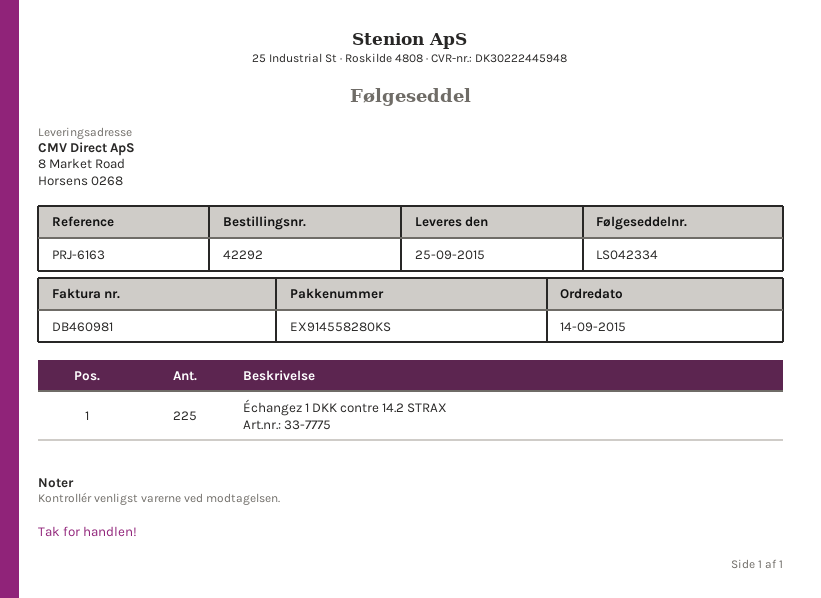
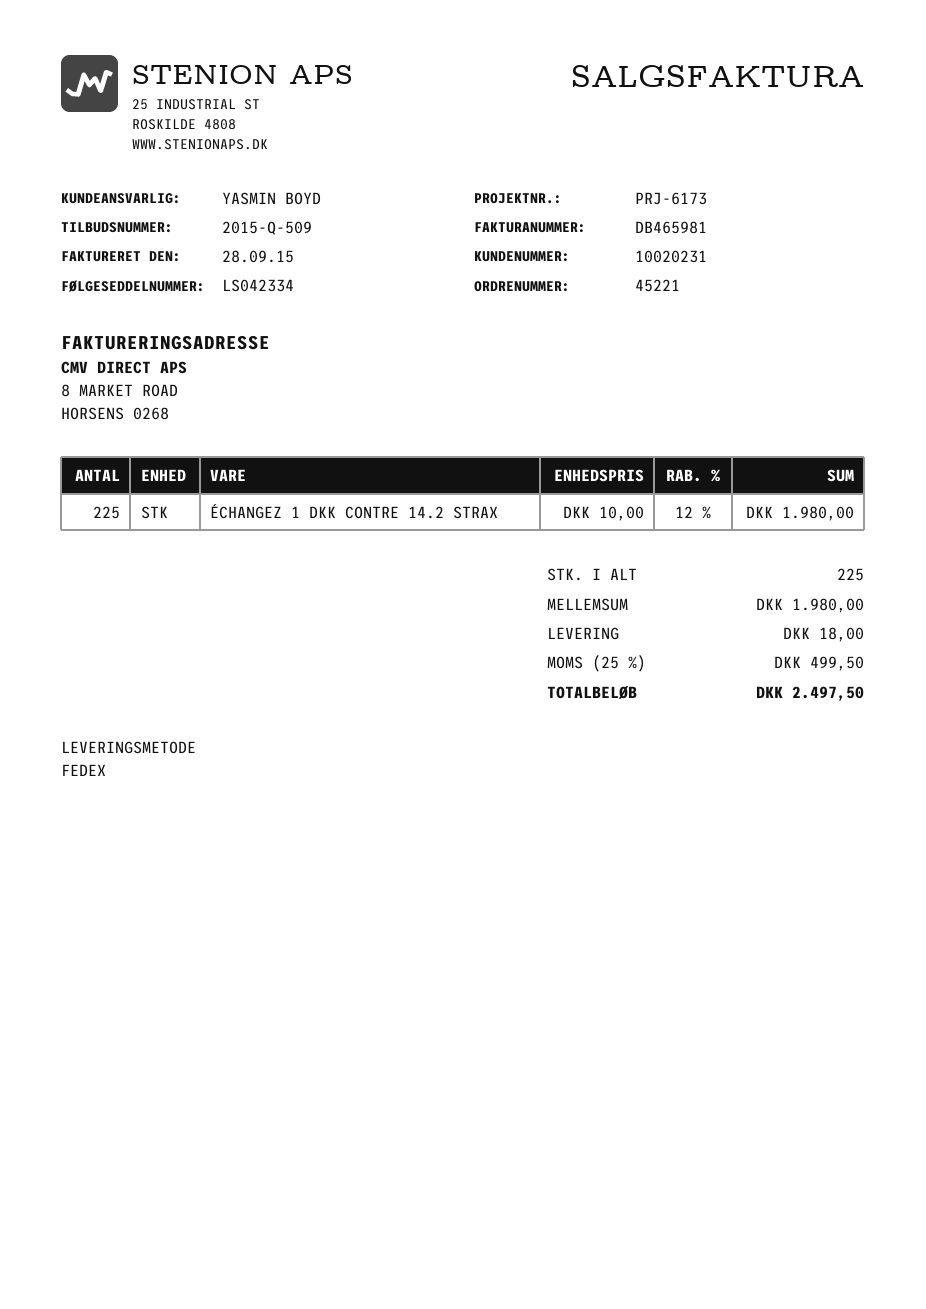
order number: 42292 -> 45221
invoice number: DB460981 -> DB465981
reference: PRJ-6163 -> PRJ-6173

